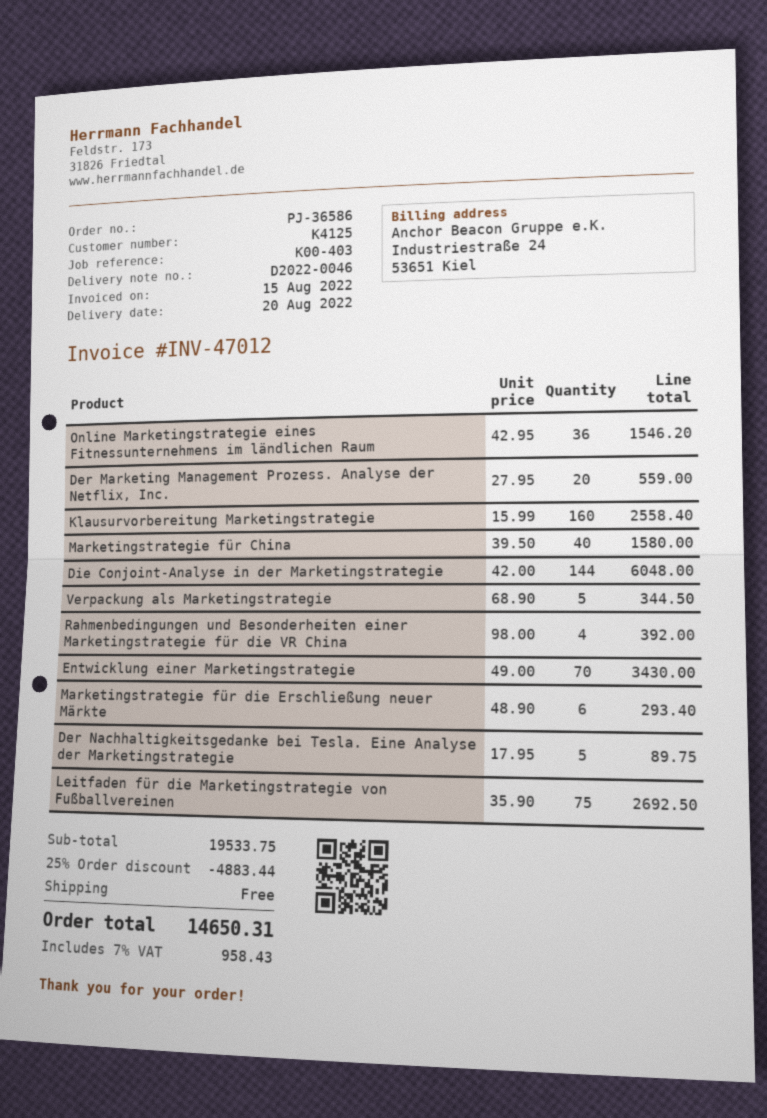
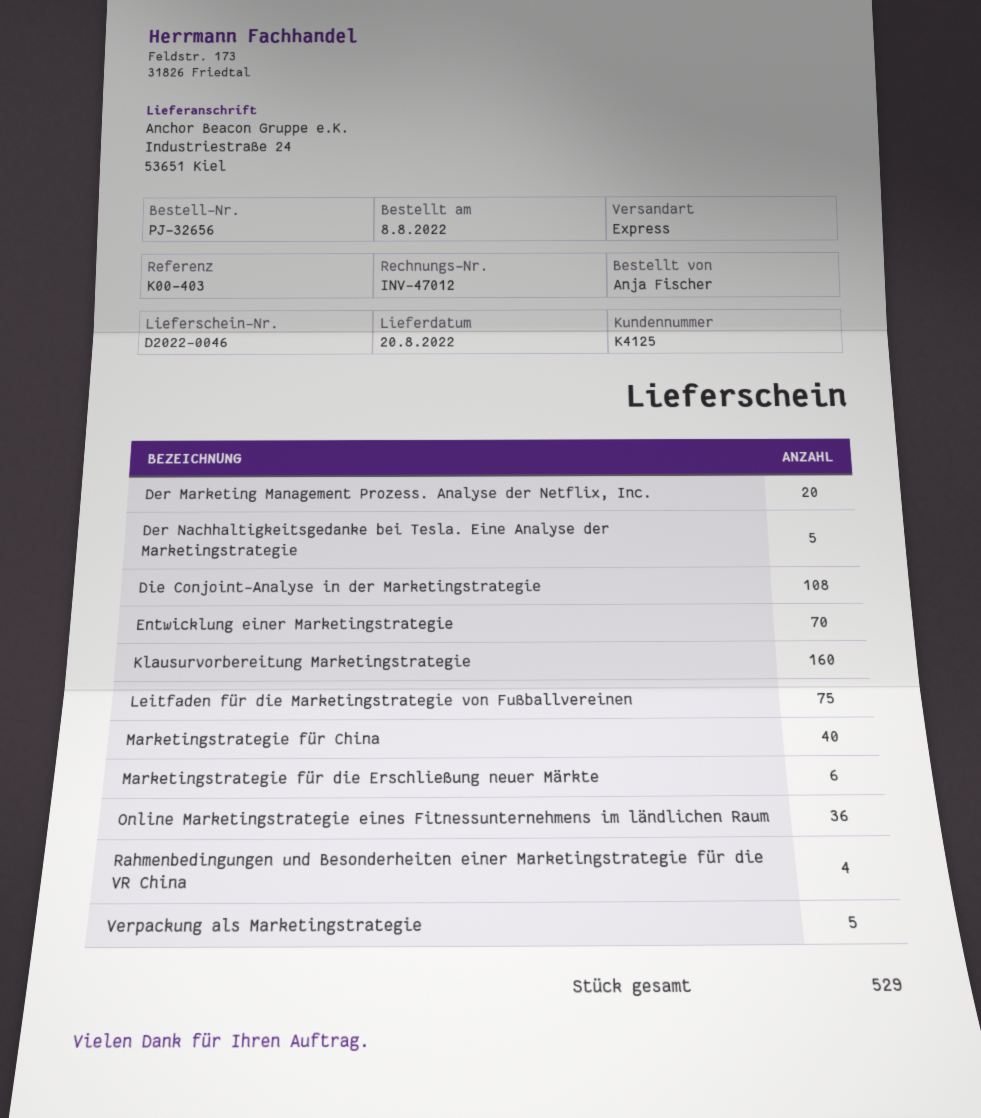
order number: PJ-36586 -> PJ-32656
Die Conjoint-Analyse in der Marketingstrategie: 144 -> 108

